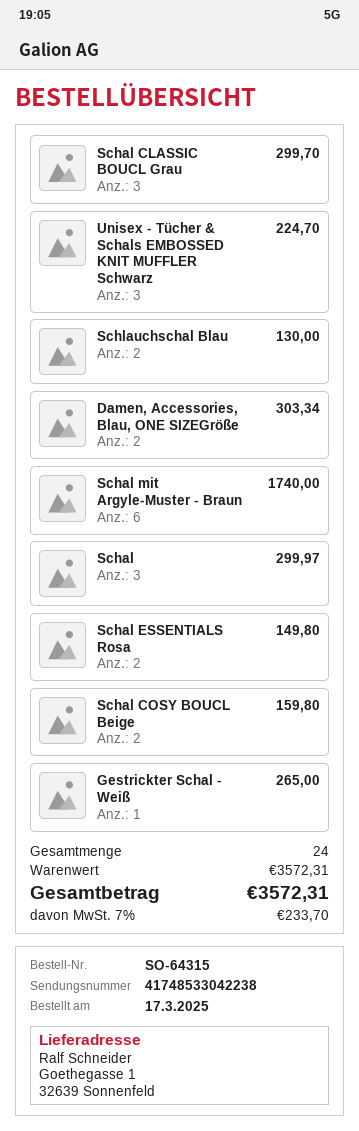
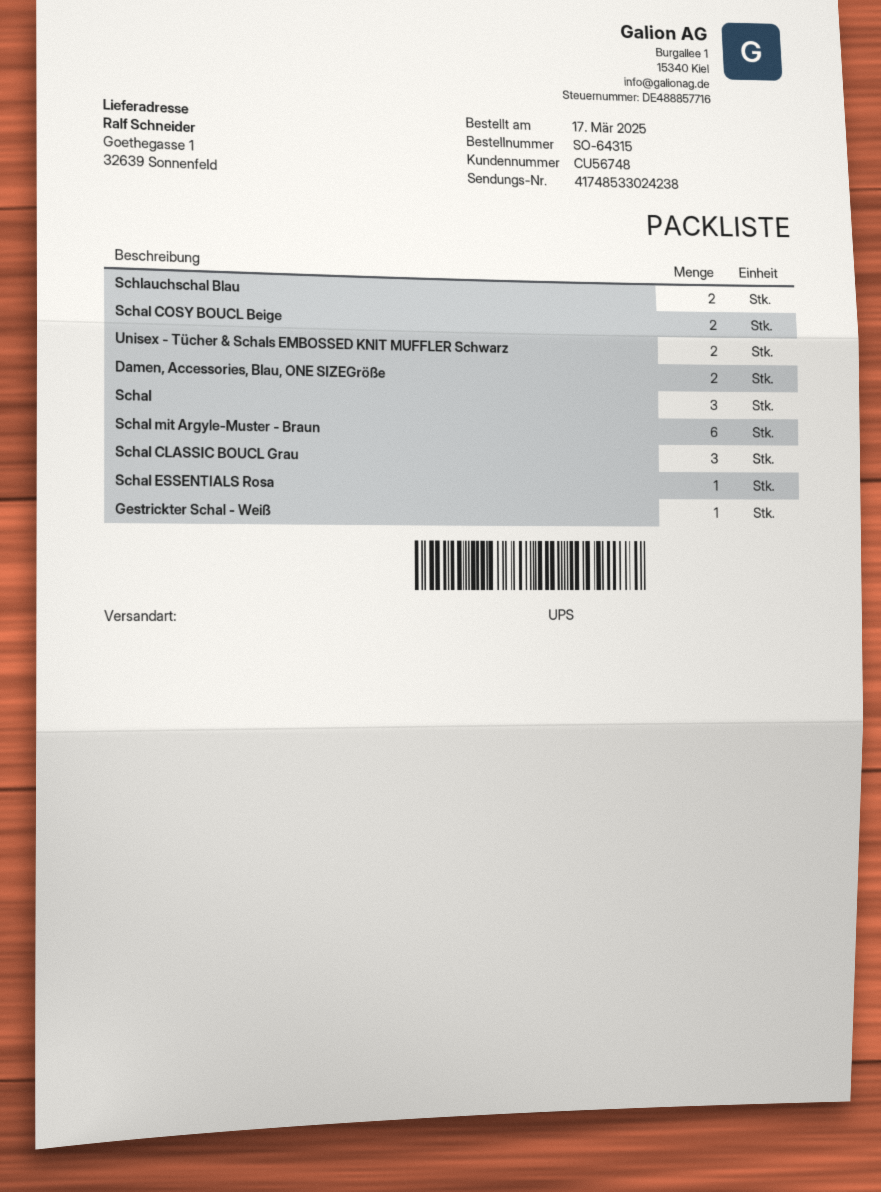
tracking number: 41748533042238 -> 41748533024238
Unisex - Tücher & Schals EMBOSSED KNIT MUFFLER Schwarz: 3 -> 2
Schal ESSENTIALS Rosa: 2 -> 1

